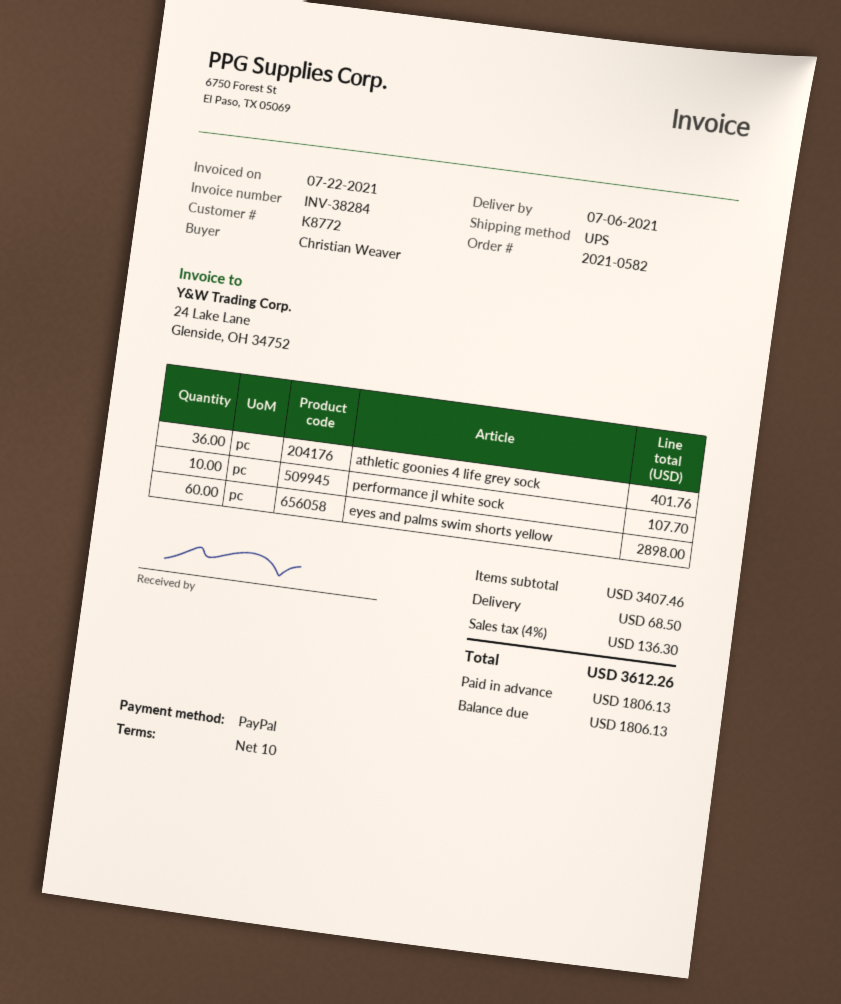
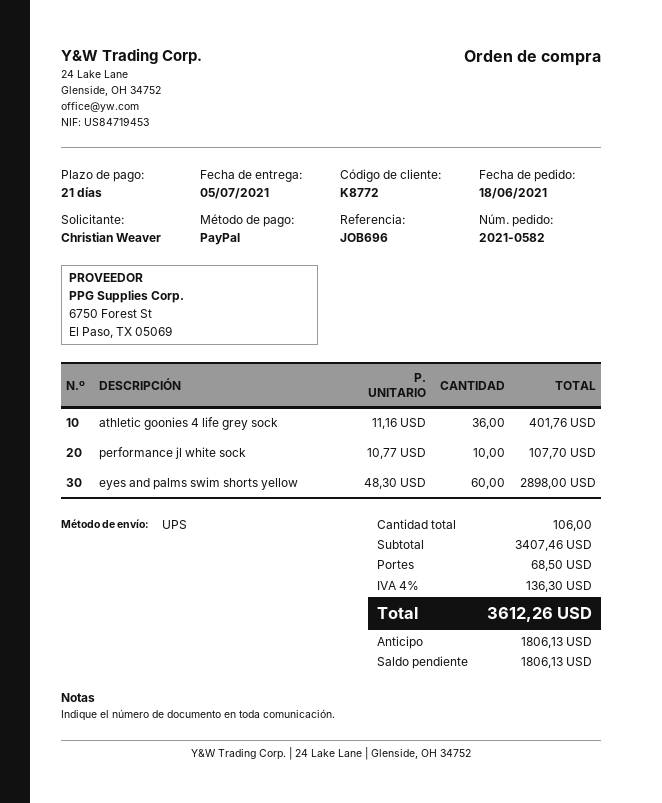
delivery date: 2021-07-06 -> 2021-07-05
payment terms: 10 days -> 21 days

